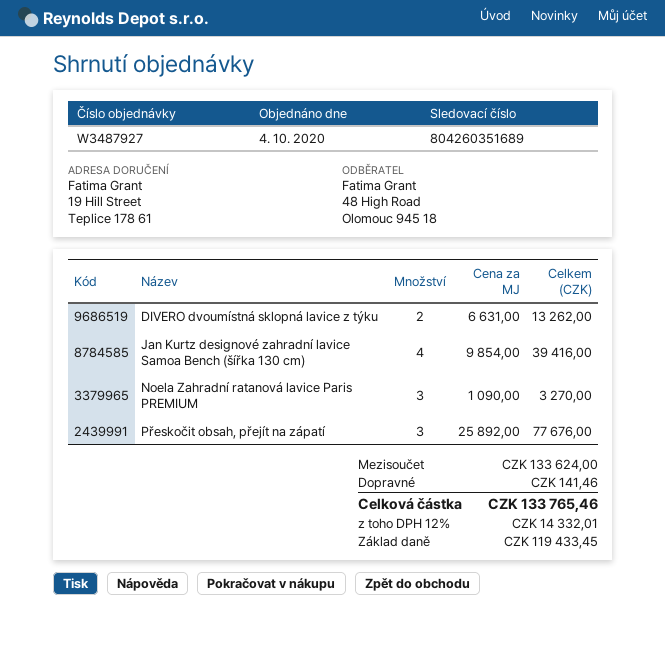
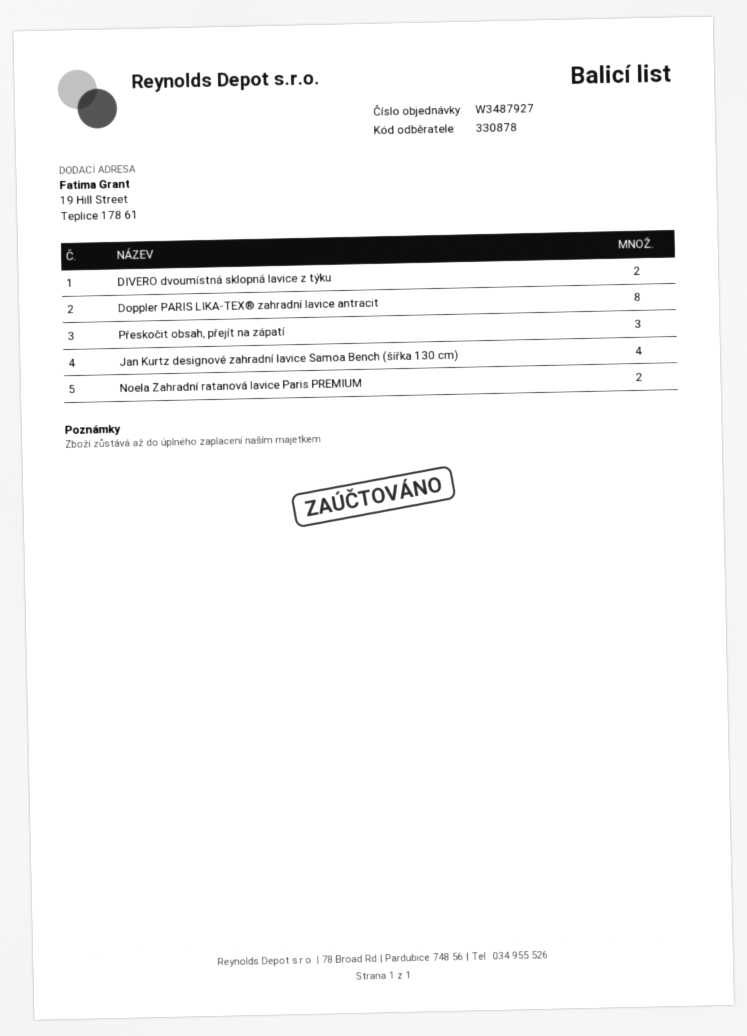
Noela Zahradní ratanová lavice Paris PREMIUM: 3 -> 2
Doppler PARIS LIKA-TEX® zahradní lavice antracit: none -> 8

